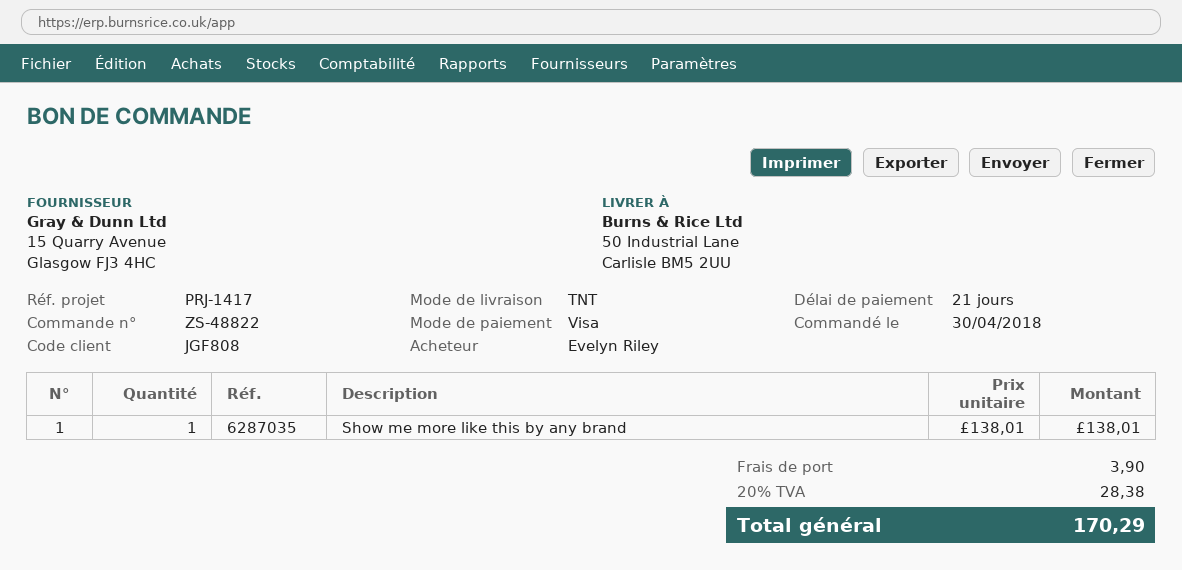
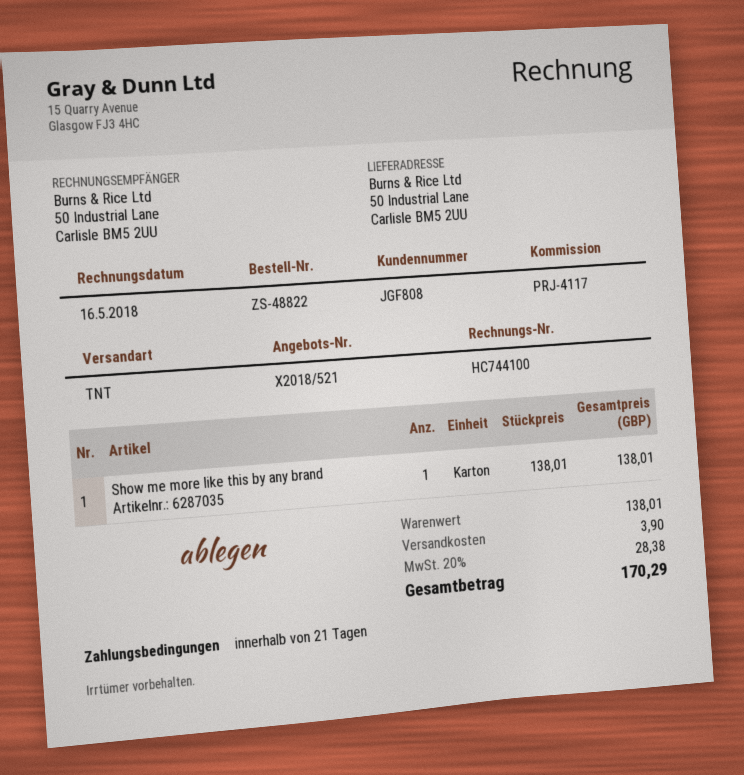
reference: PRJ-1417 -> PRJ-4117

